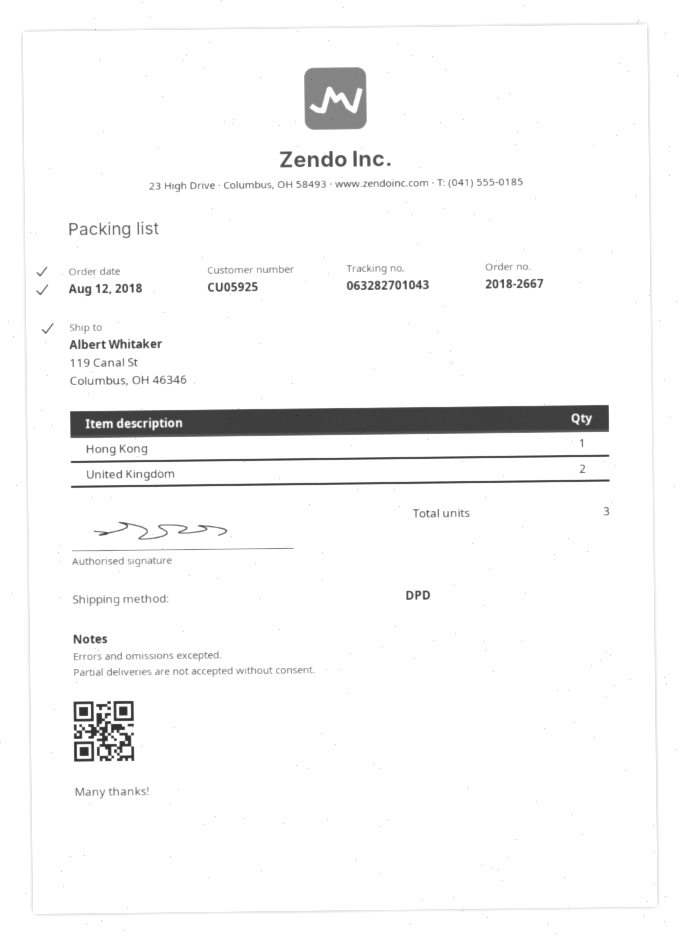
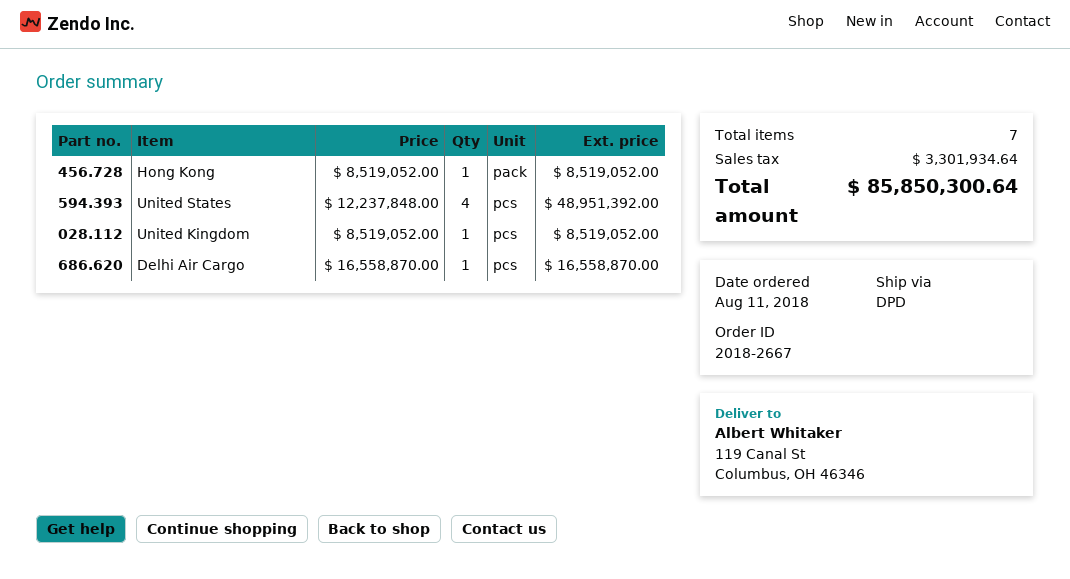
order date: 2018-08-12 -> 2018-08-11
United Kingdom: 2 -> 1
United States: none -> 4
Delhi Air Cargo: none -> 1
total quantity: 3 -> 7

